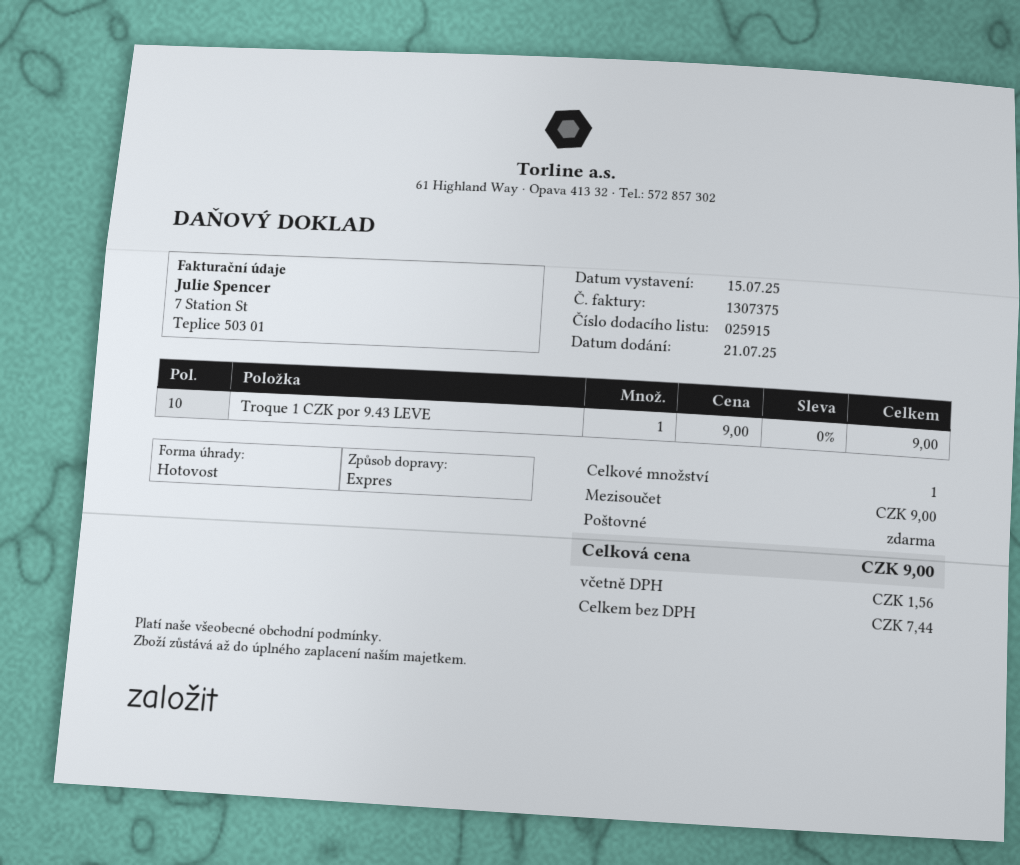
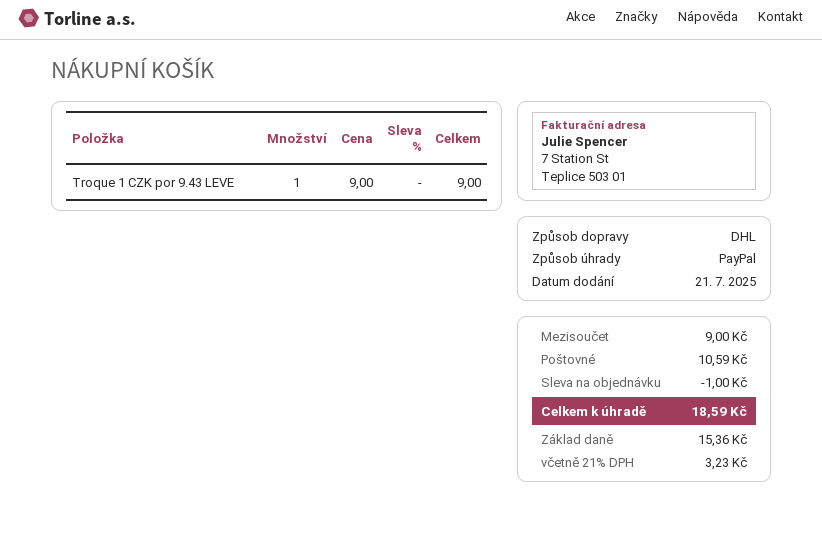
payment method: cash -> PayPal
shipping method: express -> DHL
discount: none -> 1.00
shipping: 0.00 -> 10.59
net: 7.44 -> 15.36
tax: 1.56 -> 3.23
total: 9.00 -> 18.59

